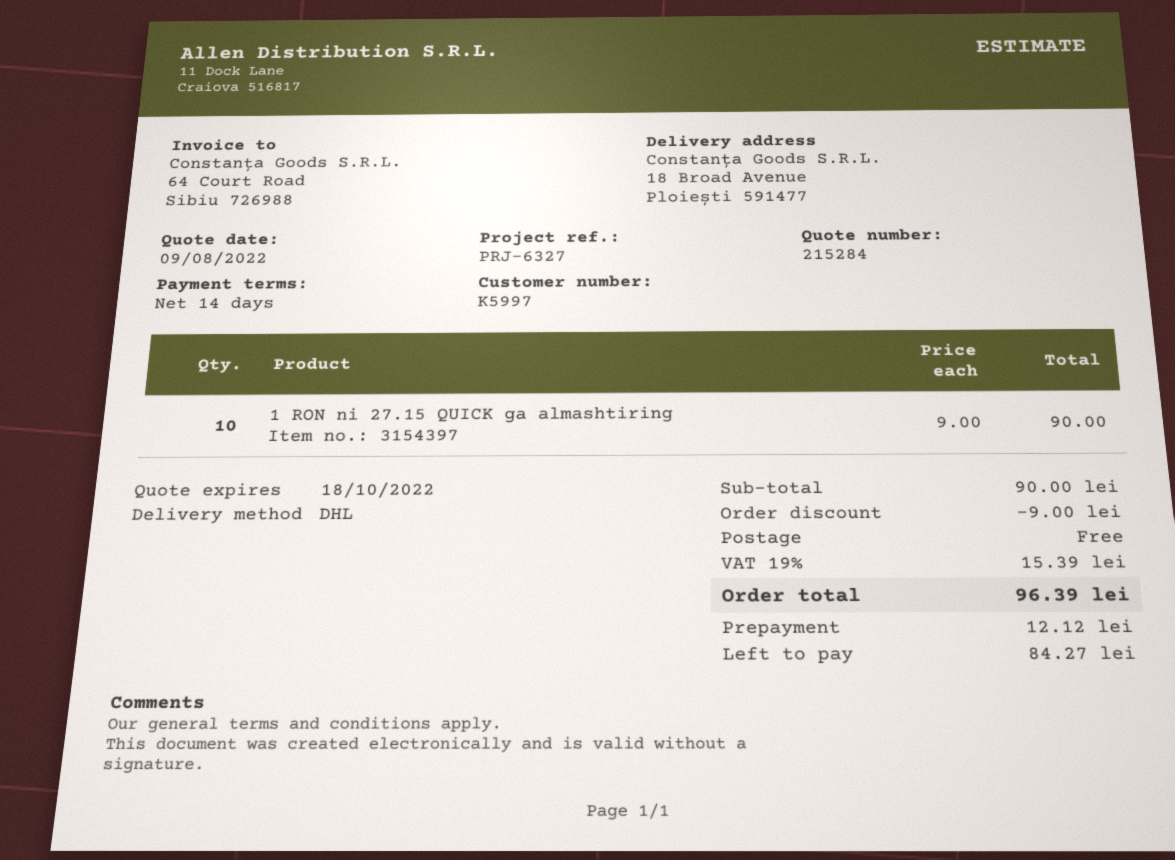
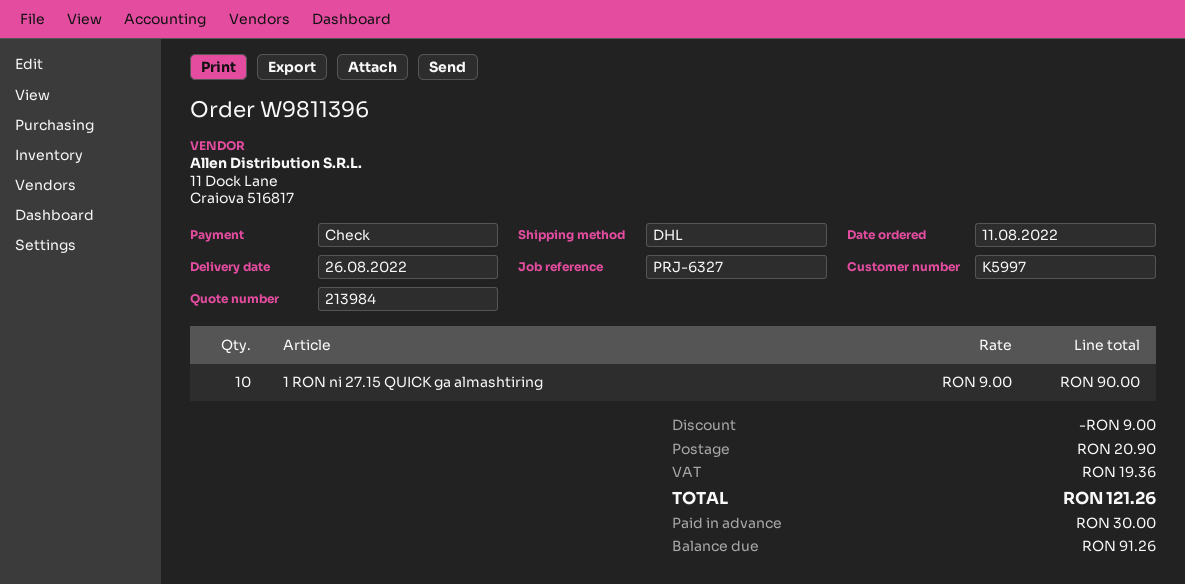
quote number: 215284 -> 213984
shipping: 0.00 -> 20.90
tax: 15.39 -> 19.36
total: 96.39 -> 121.26
deposit: 12.12 -> 30.00
balance: 84.27 -> 91.26

